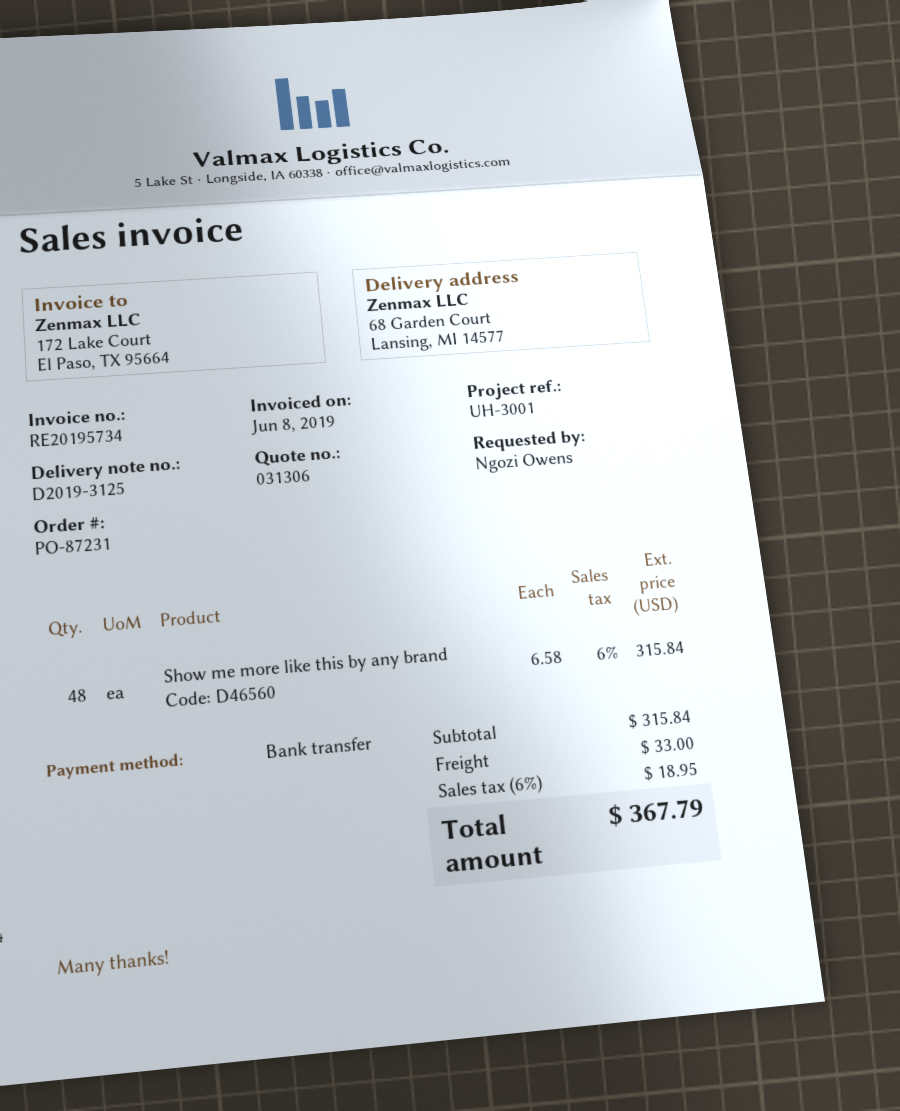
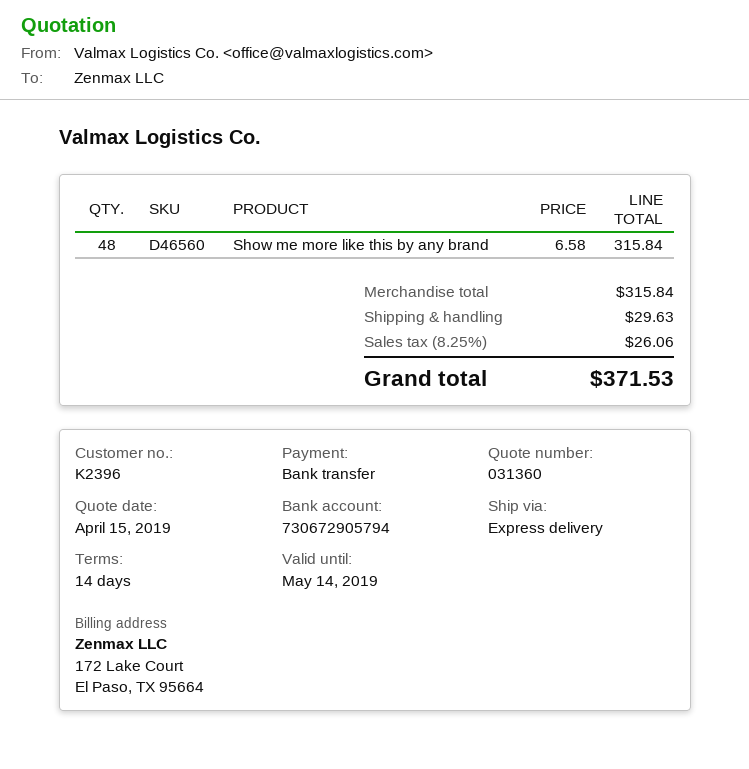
quote number: 031306 -> 031360
shipping: 33.00 -> 29.63
tax: 6% = 18.95 -> 8.25% = 26.06
total: 367.79 -> 371.53

